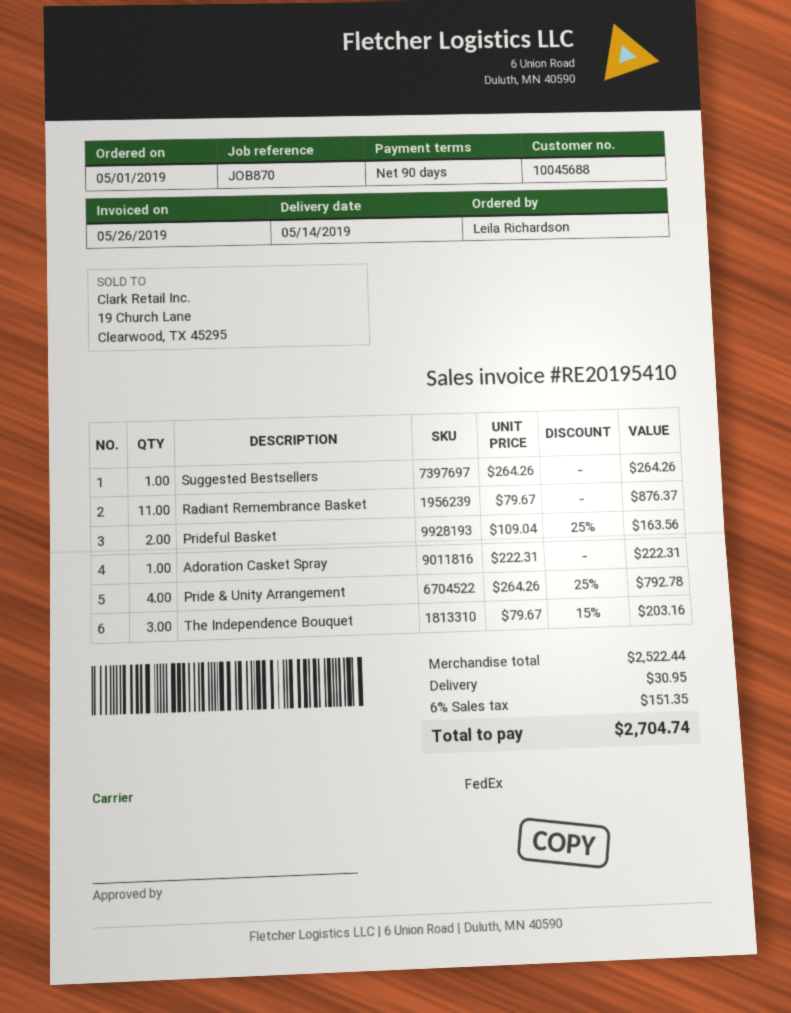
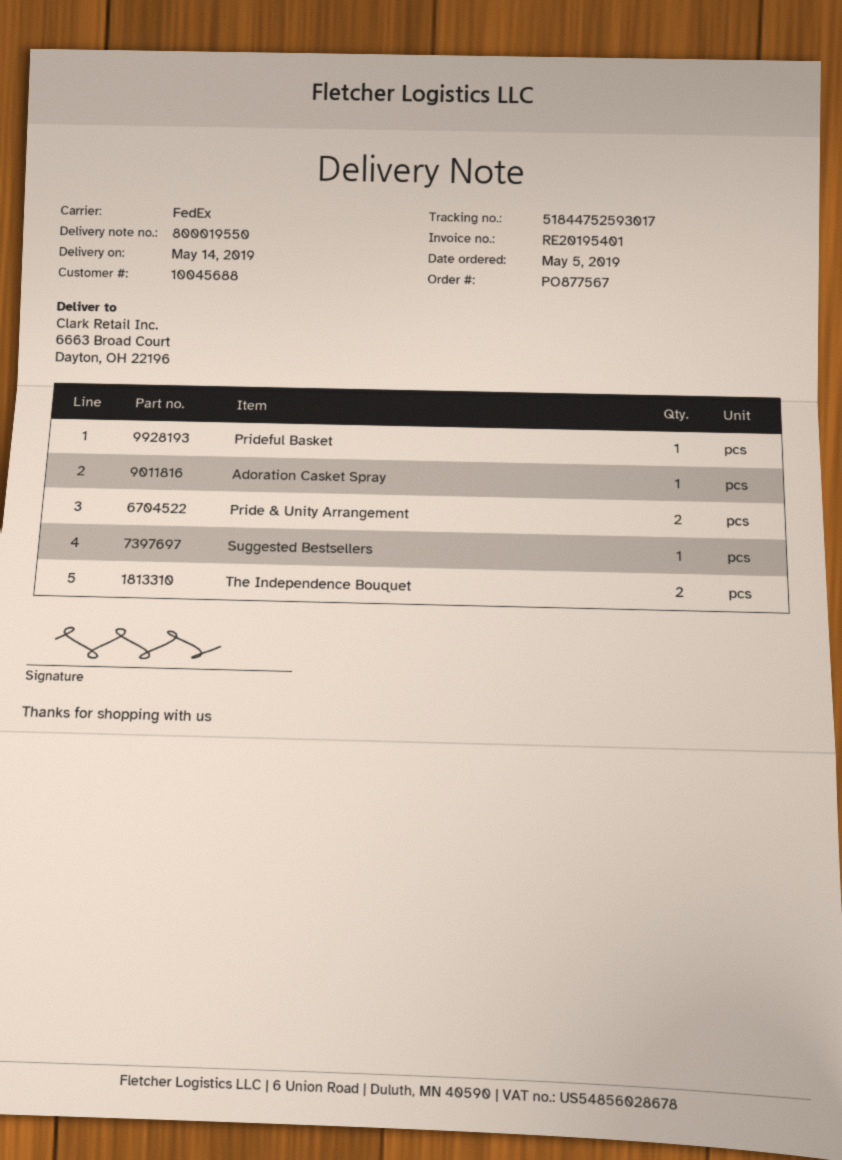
order date: 2019-05-01 -> 2019-05-05
invoice number: RE20195410 -> RE20195401
Radiant Remembrance Basket: 11 -> none
Prideful Basket: 2 -> 1
Pride & Unity Arrangement: 4 -> 2
The Independence Bouquet: 3 -> 2

